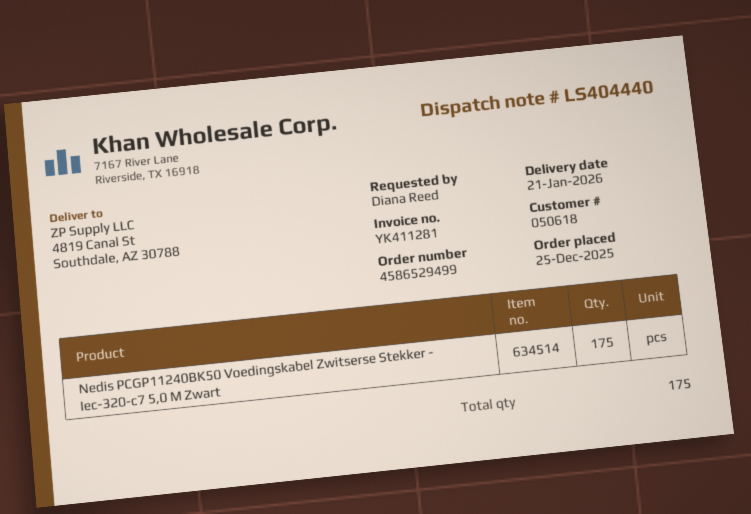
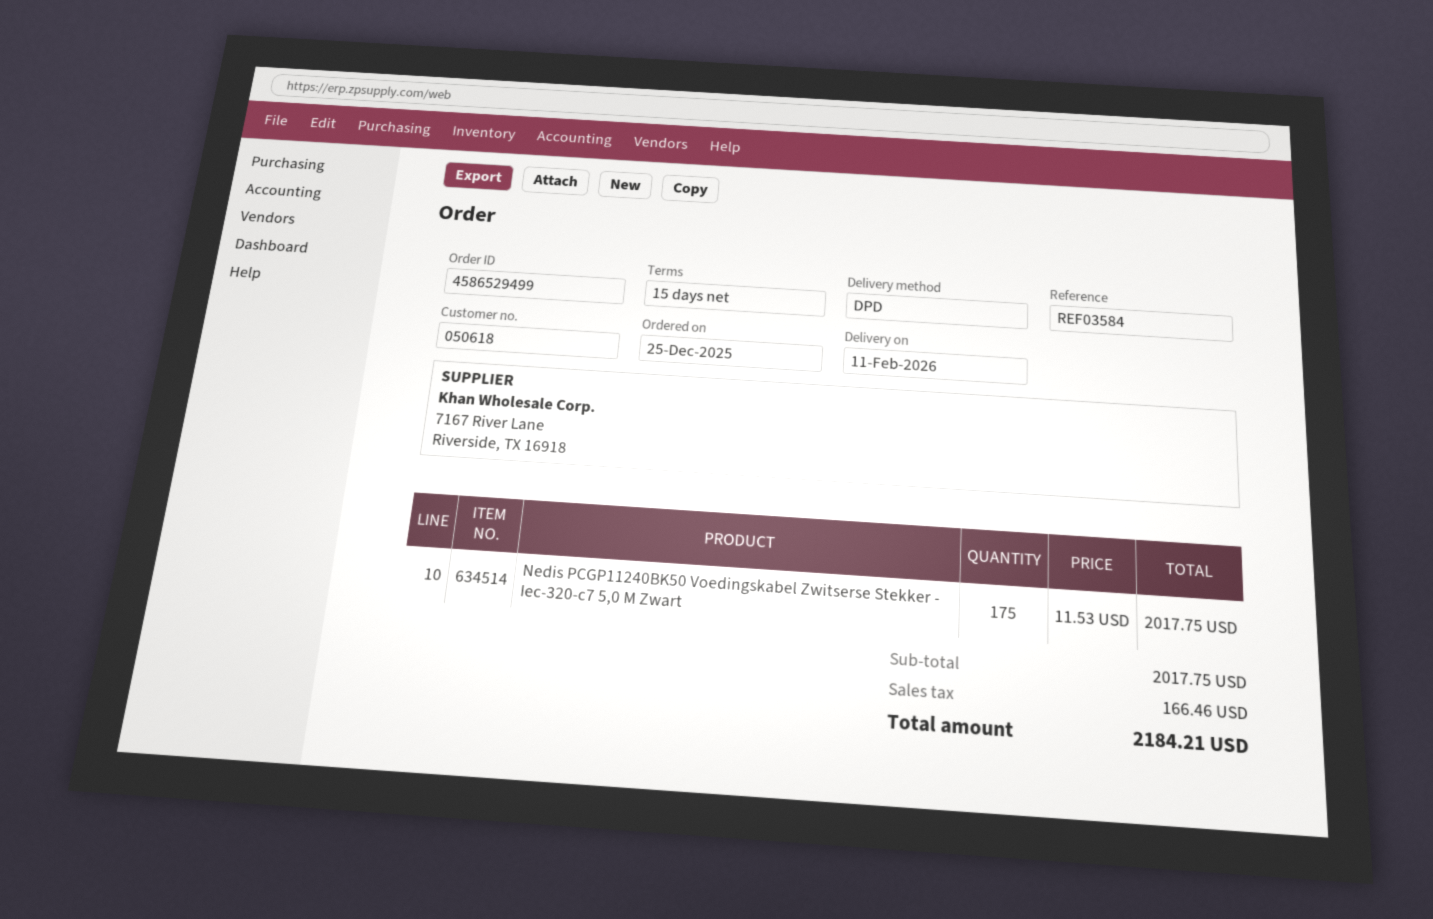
delivery date: 2026-01-21 -> 2026-02-11

